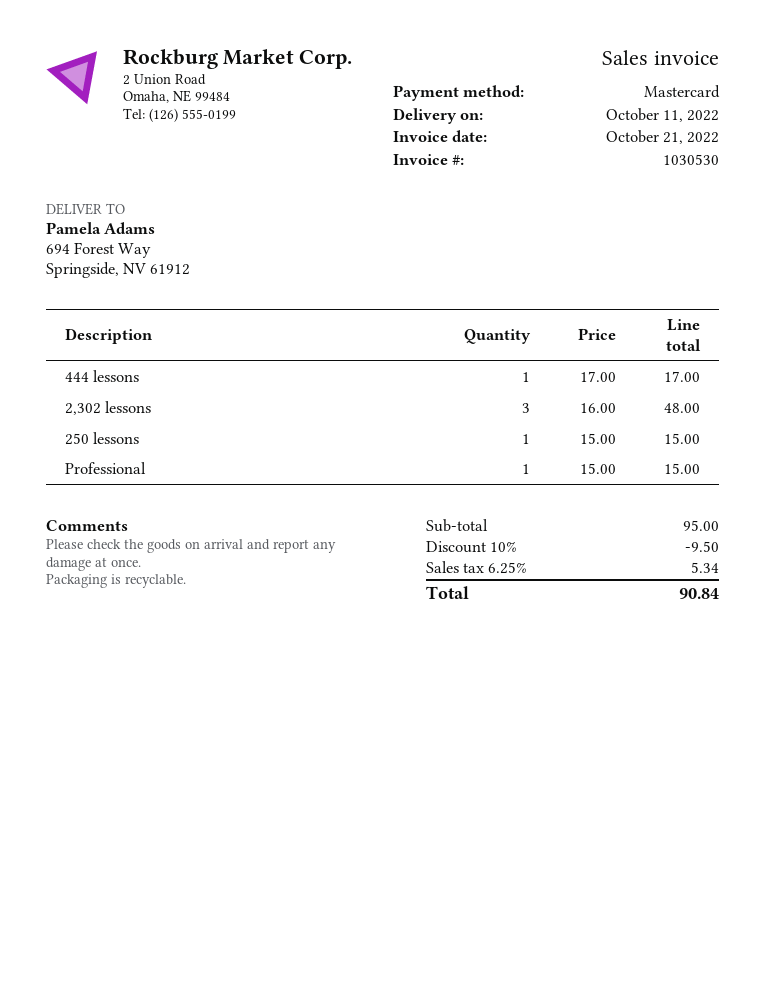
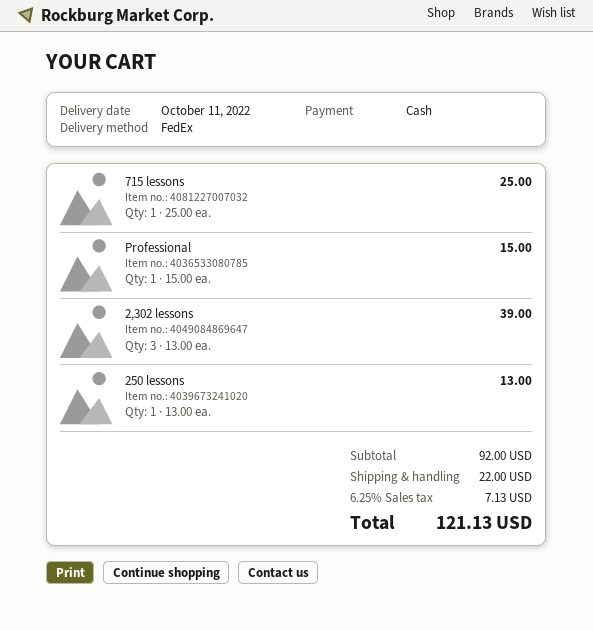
payment method: Mastercard -> cash
444 lessons: 1 x 17.00 = 17.00 -> none
2,302 lessons: 3 x 16.00 = 48.00 -> 3 x 13.00 = 39.00
250 lessons: 1 x 15.00 = 15.00 -> 1 x 13.00 = 13.00
715 lessons: none -> 1 x 25.00 = 25.00
subtotal: 95.00 -> 92.00
discount: 10% = 9.50 -> none
shipping: none -> 22.00
tax: 6.25% = 5.34 -> 6.25% = 7.13
total: 90.84 -> 121.13

